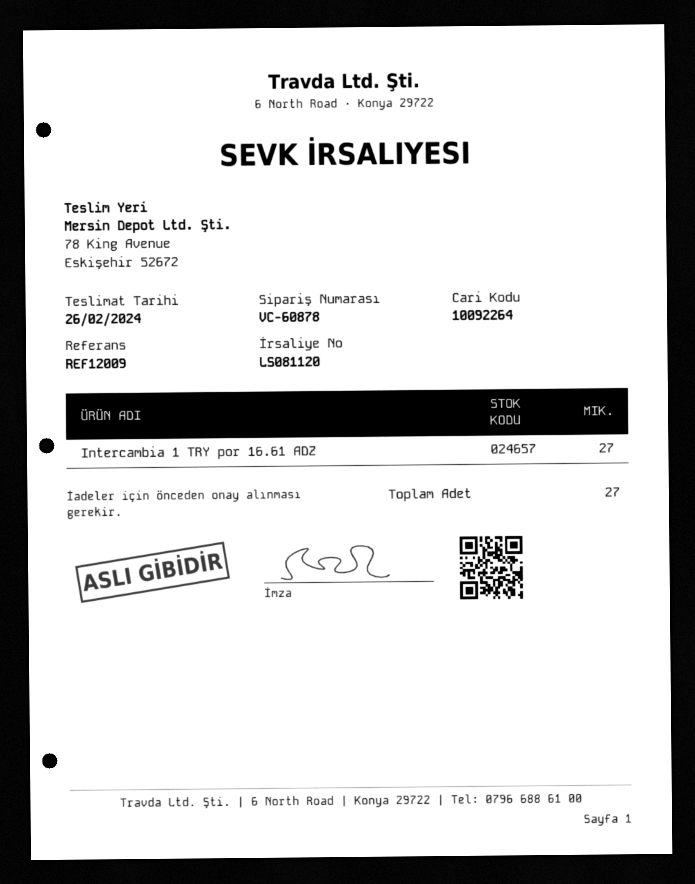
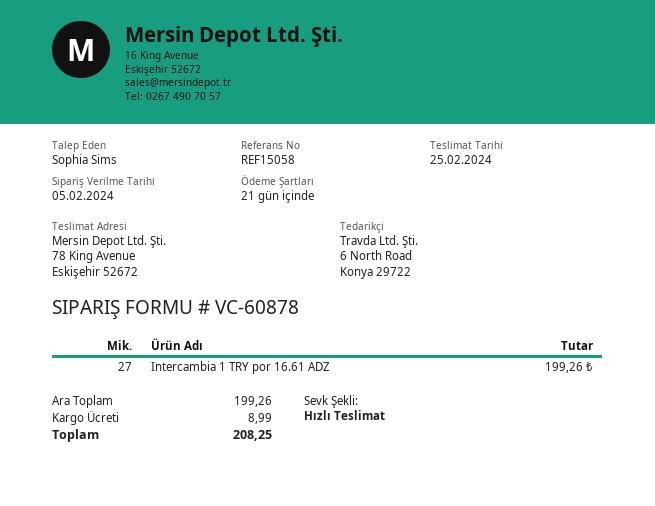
delivery date: 2024-02-26 -> 2024-02-25
reference: REF12009 -> REF15058

